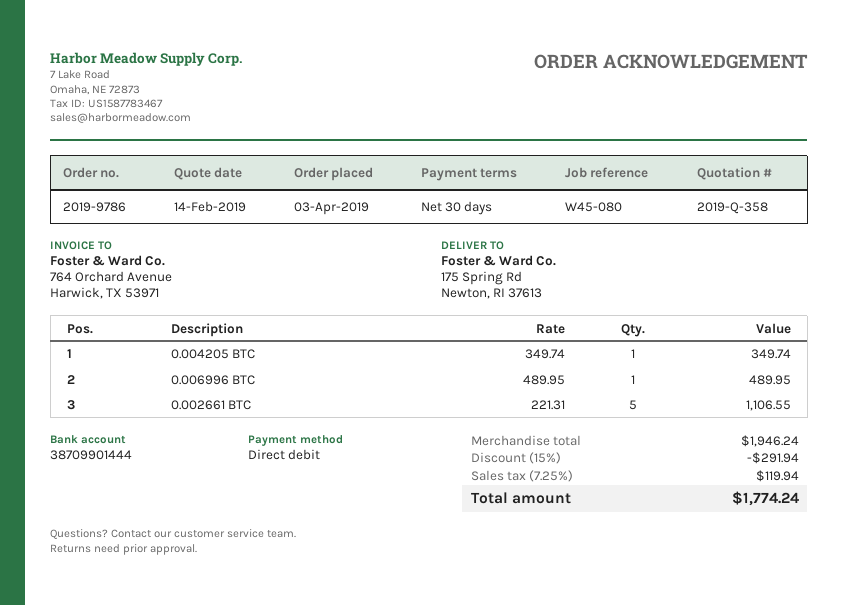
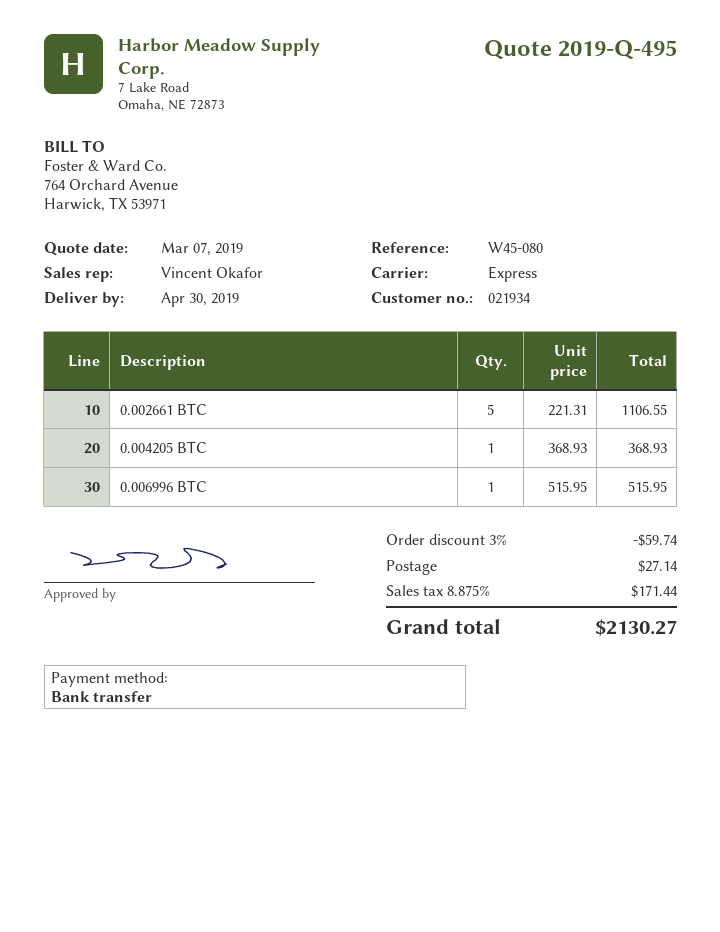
quote number: 2019-Q-358 -> 2019-Q-495
quote date: 2019-02-14 -> 2019-03-07
payment method: direct debit -> bank transfer
0.004205 BTC: 1 x 349.74 = 349.74 -> 1 x 368.93 = 368.93
0.006996 BTC: 1 x 489.95 = 489.95 -> 1 x 515.95 = 515.95
discount: 15% = 291.94 -> 3% = 59.74
shipping: none -> 27.14
tax: 7.25% = 119.94 -> 8.875% = 171.44
total: 1774.24 -> 2130.27

